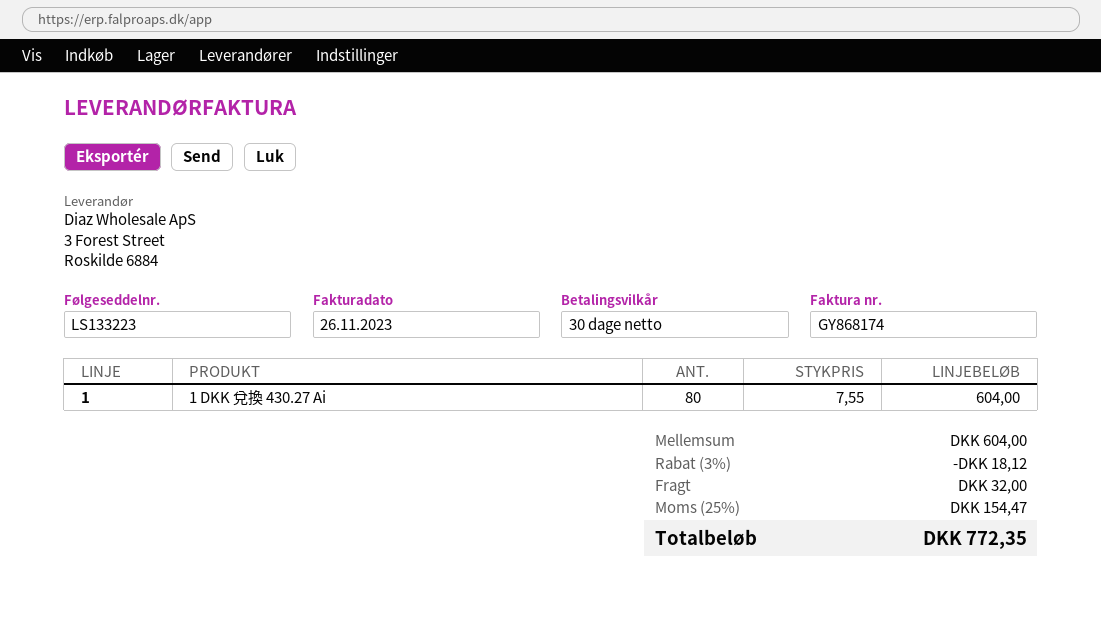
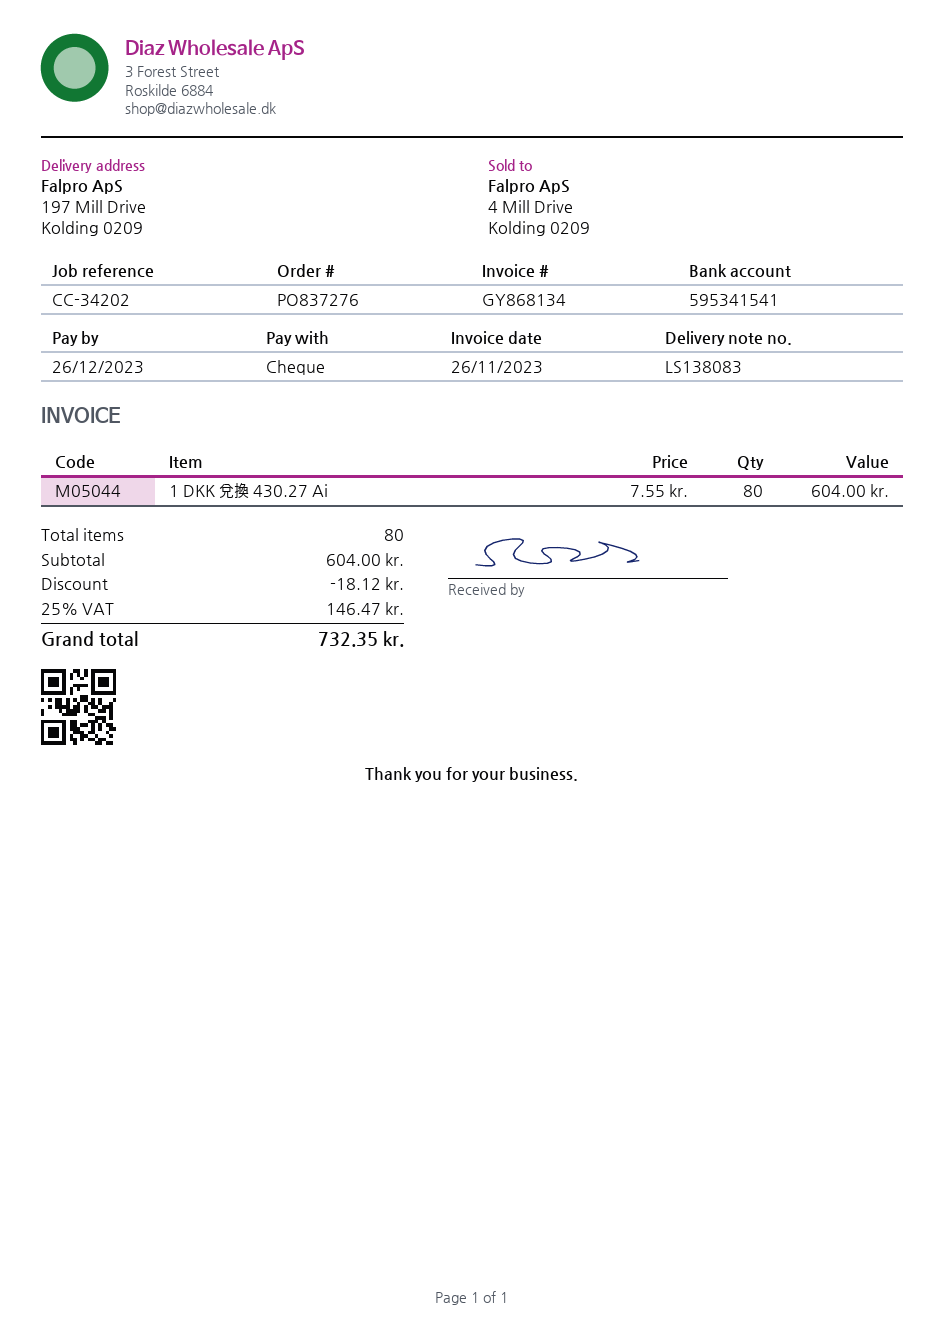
delivery note number: LS133223 -> LS138083
invoice number: GY868174 -> GY868134
shipping: 32.00 -> none
tax: 25% = 154.47 -> 25% = 146.47
total: 772.35 -> 732.35

